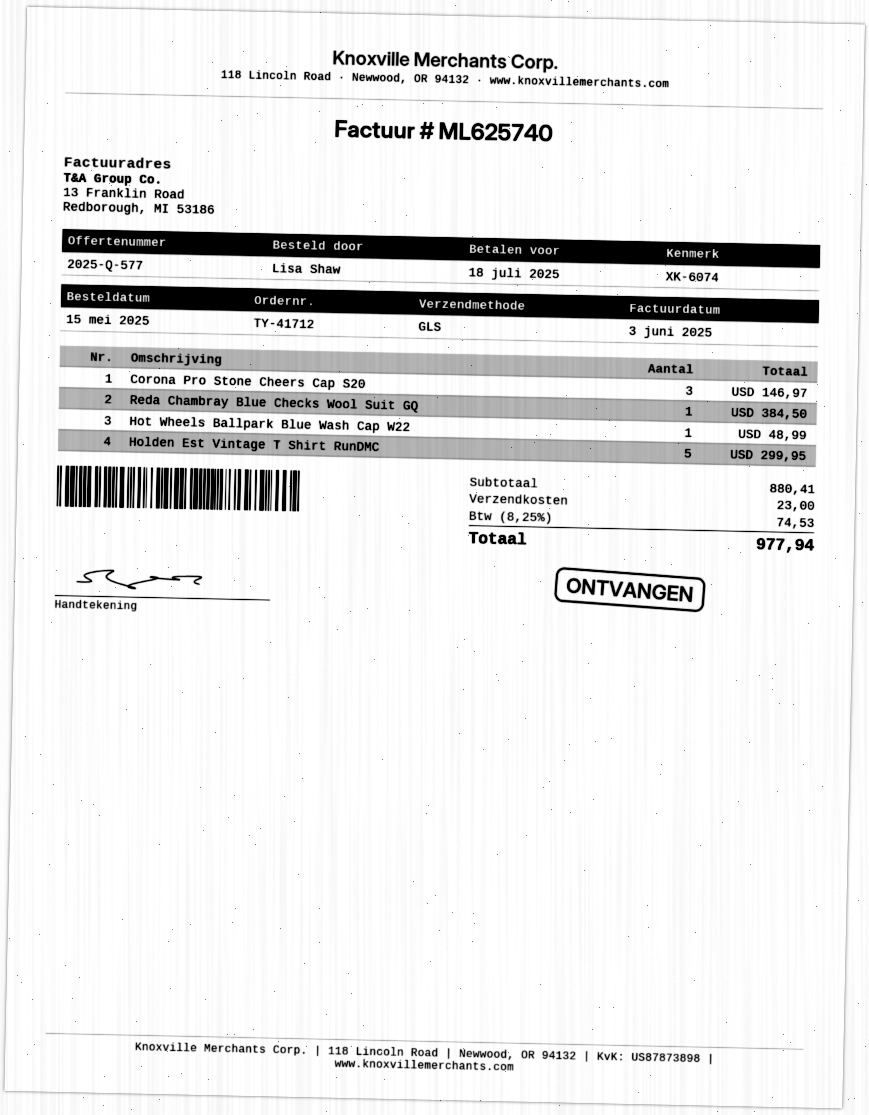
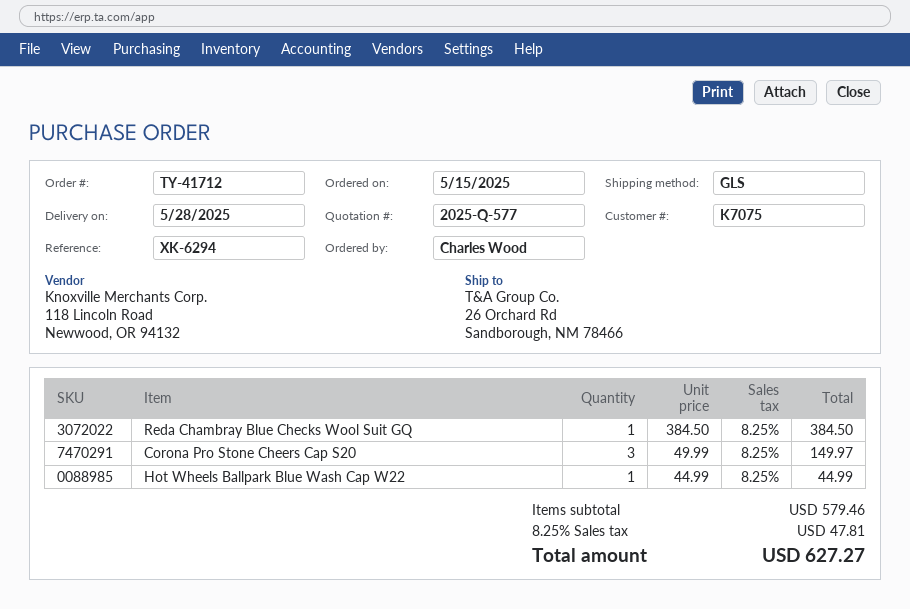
reference: XK-6074 -> XK-6294
ordered by: Lisa Shaw -> Charles Wood
Corona Pro Stone Cheers Cap S20: 3 for 146.97 -> 3 for 149.97
Hot Wheels Ballpark Blue Wash Cap W22: 1 for 48.99 -> 1 for 44.99
Holden Est Vintage T Shirt RunDMC: 5 for 299.95 -> none
subtotal: 880.41 -> 579.46
shipping: 23.00 -> none
tax: 8.25% = 74.53 -> 8.25% = 47.81
total: 977.94 -> 627.27

